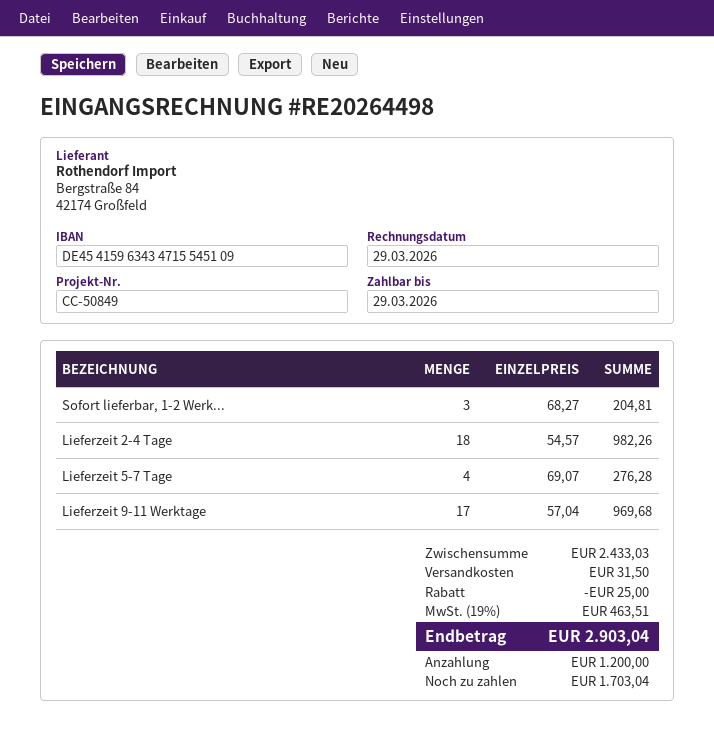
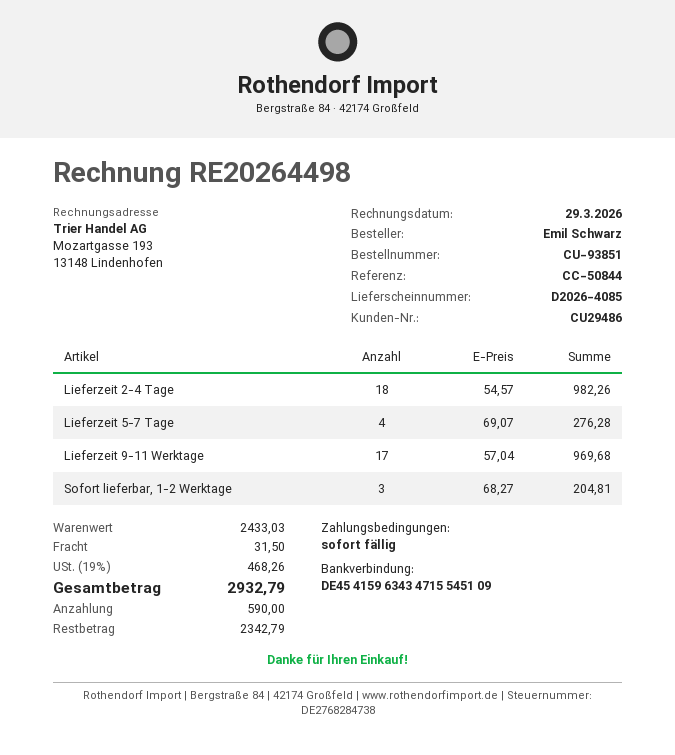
reference: CC-50849 -> CC-50844
discount: 25.00 -> none
tax: 19% = 463.51 -> 19% = 468.26
total: 2903.04 -> 2932.79
deposit: 1200.00 -> 590.00
balance: 1703.04 -> 2342.79

